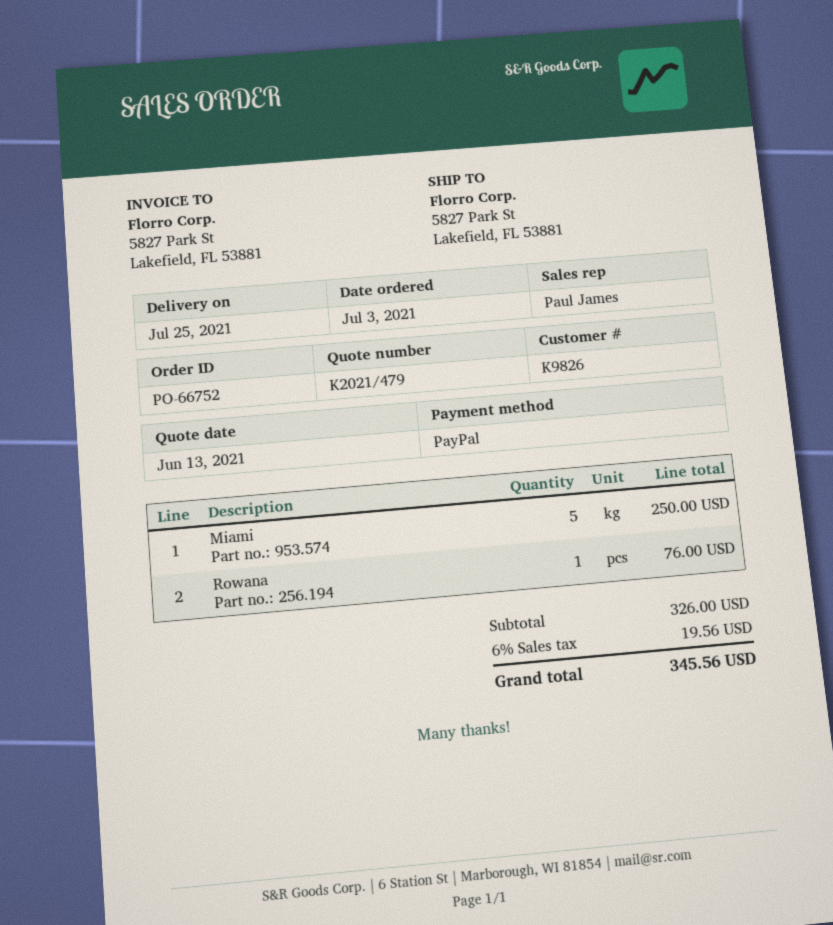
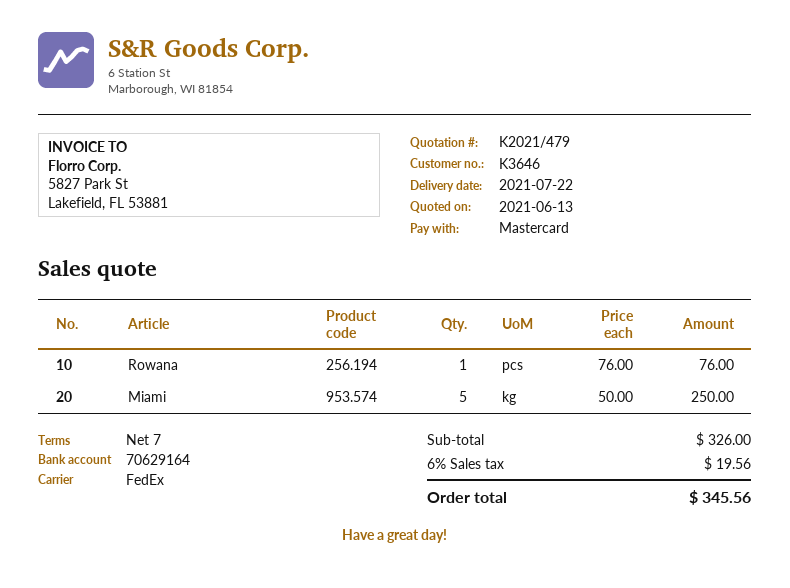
delivery date: 2021-07-25 -> 2021-07-22
customer number: K9826 -> K3646
payment method: PayPal -> Mastercard

